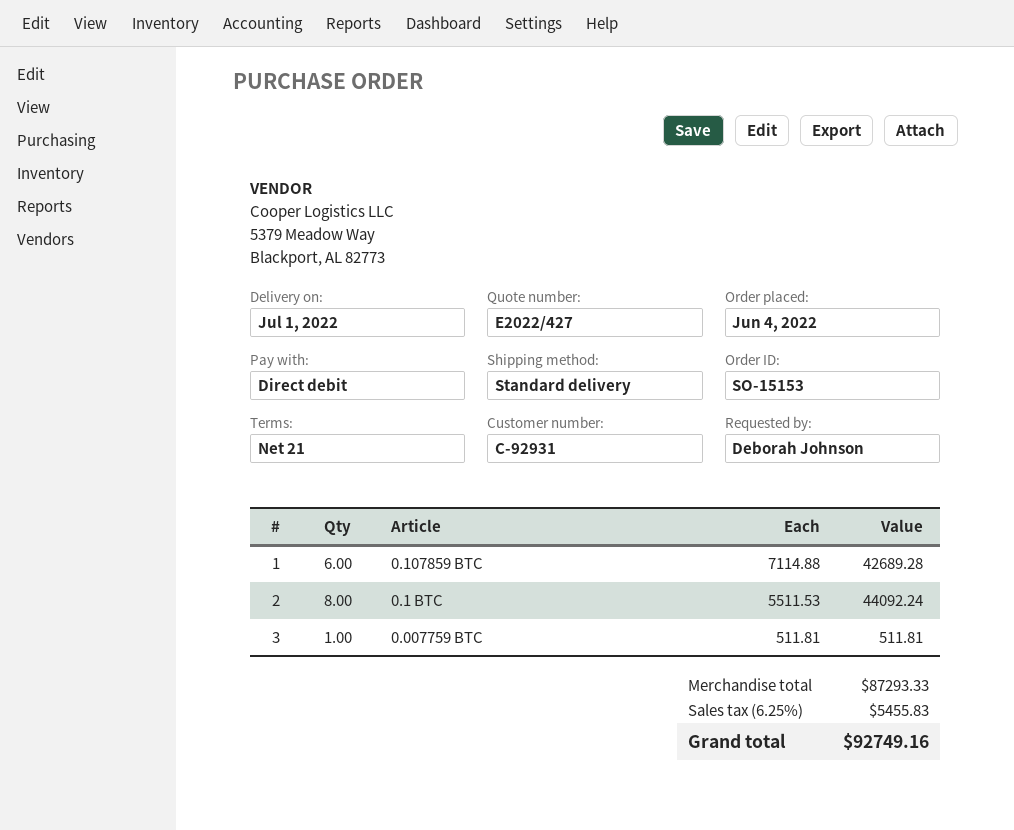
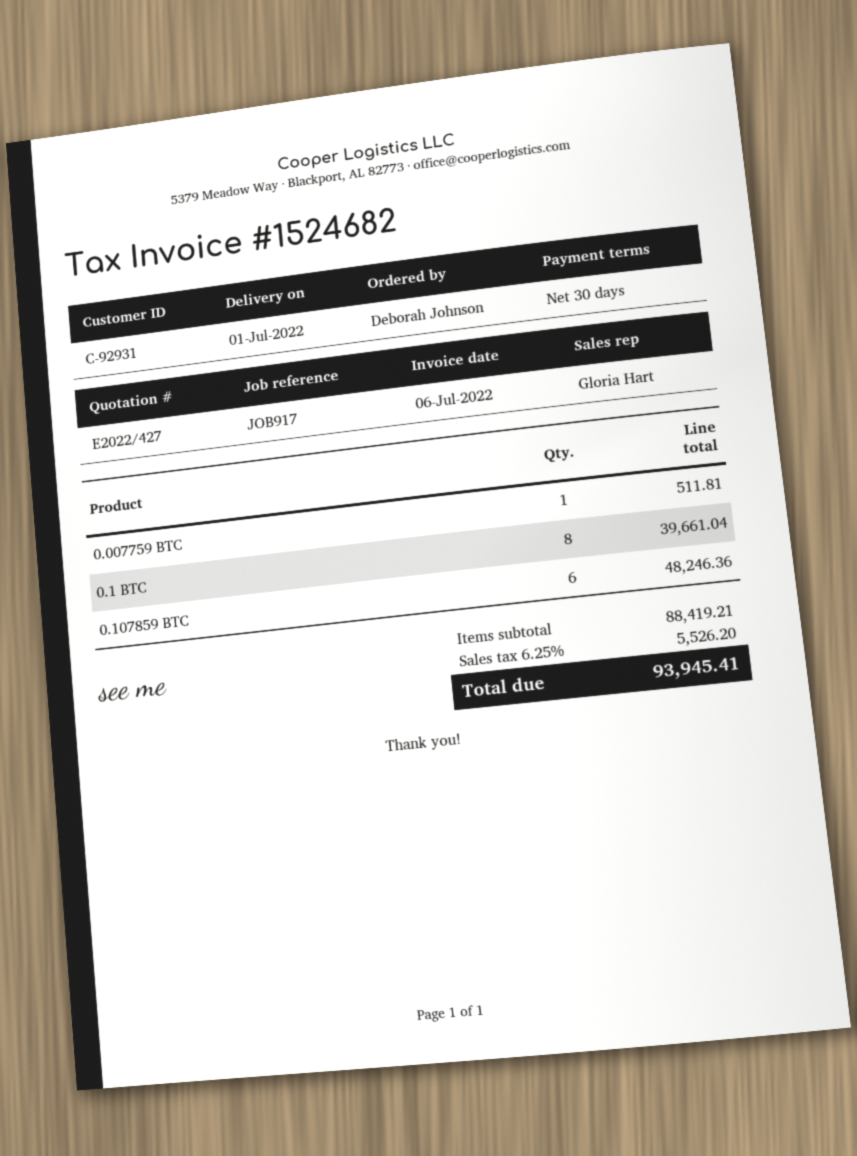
payment terms: 21 days -> 30 days
0.107859 BTC: 6 for 42689.28 -> 6 for 48246.36
0.1 BTC: 8 for 44092.24 -> 8 for 39661.04
subtotal: 87293.33 -> 88419.21
tax: 6.25% = 5455.83 -> 6.25% = 5526.20
total: 92749.16 -> 93945.41

